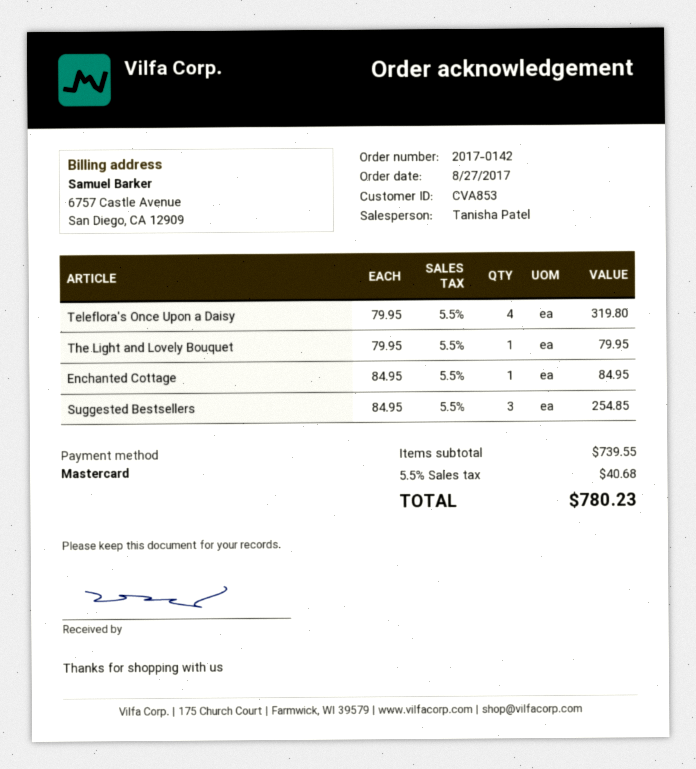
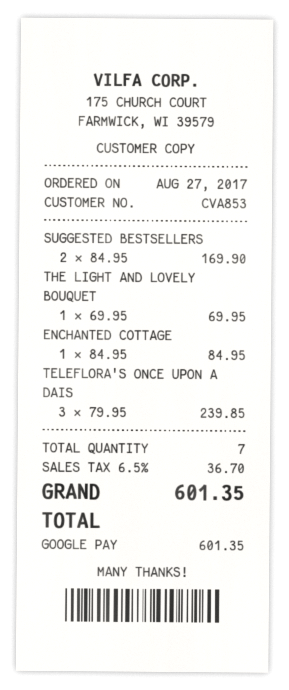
payment method: Mastercard -> Google Pay
Teleflora's Once Upon a Daisy: 4 x 79.95 = 319.80 -> 3 x 79.95 = 239.85
The Light and Lovely Bouquet: 1 x 79.95 = 79.95 -> 1 x 69.95 = 69.95
Suggested Bestsellers: 3 x 84.95 = 254.85 -> 2 x 84.95 = 169.90
tax: 5.5% = 40.68 -> 6.5% = 36.70
total: 780.23 -> 601.35

